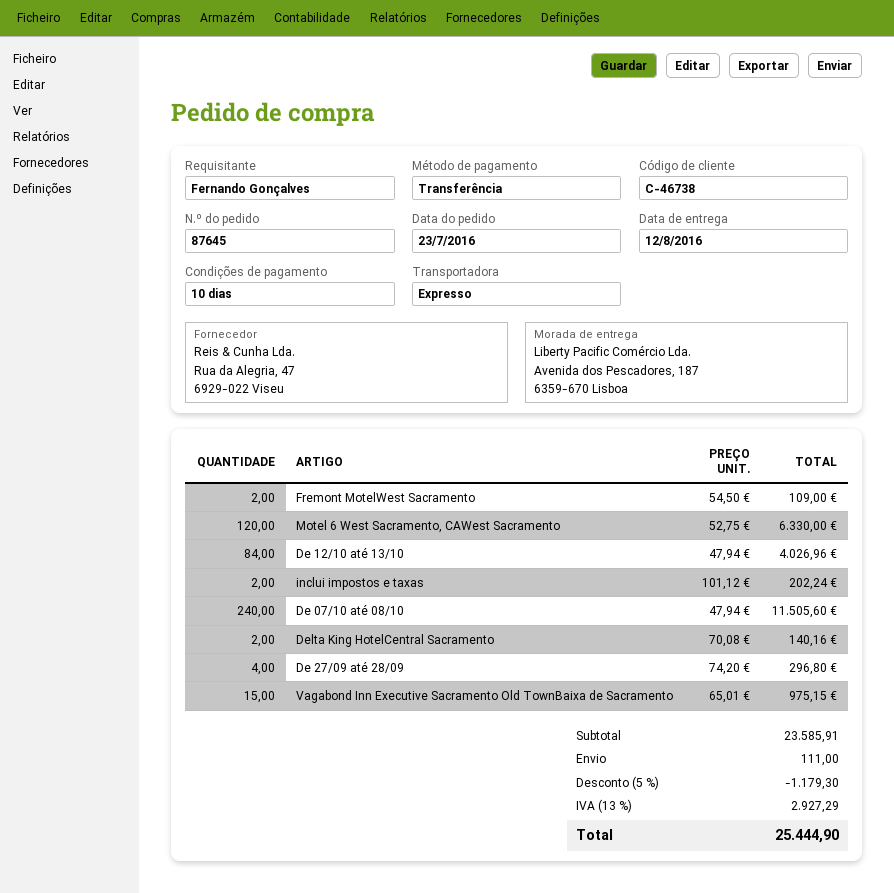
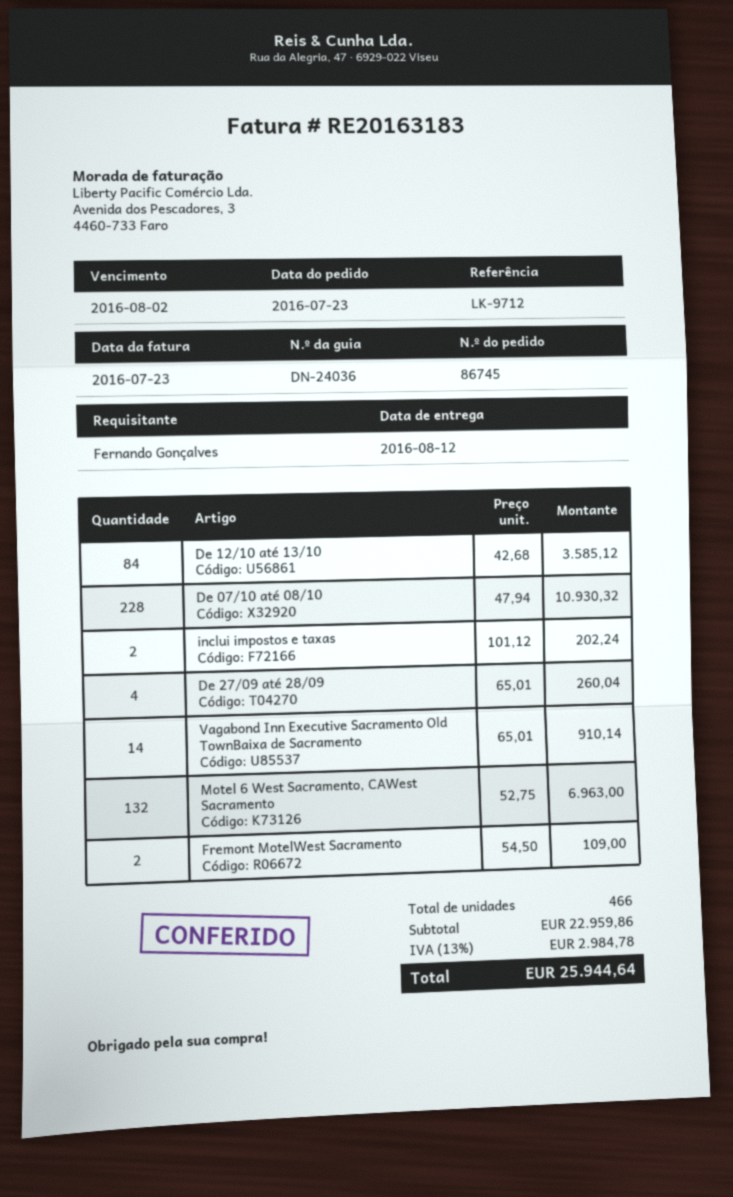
order number: 87645 -> 86745
Motel 6 West Sacramento, CAWest Sacramento: 120 x 52.75 = 6330.00 -> 132 x 52.75 = 6963.00
De 12/10 até 13/10: 84 x 47.94 = 4026.96 -> 84 x 42.68 = 3585.12
De 07/10 até 08/10: 240 x 47.94 = 11505.60 -> 228 x 47.94 = 10930.32
Delta King HotelCentral Sacramento: 2 x 70.08 = 140.16 -> none
De 27/09 até 28/09: 4 x 74.20 = 296.80 -> 4 x 65.01 = 260.04
Vagabond Inn Executive Sacramento Old TownBaixa de Sacramento: 15 x 65.01 = 975.15 -> 14 x 65.01 = 910.14
subtotal: 23585.91 -> 22959.86
discount: 5% = 1179.30 -> none
shipping: 111.00 -> none
tax: 13% = 2927.29 -> 13% = 2984.78
total: 25444.90 -> 25944.64

